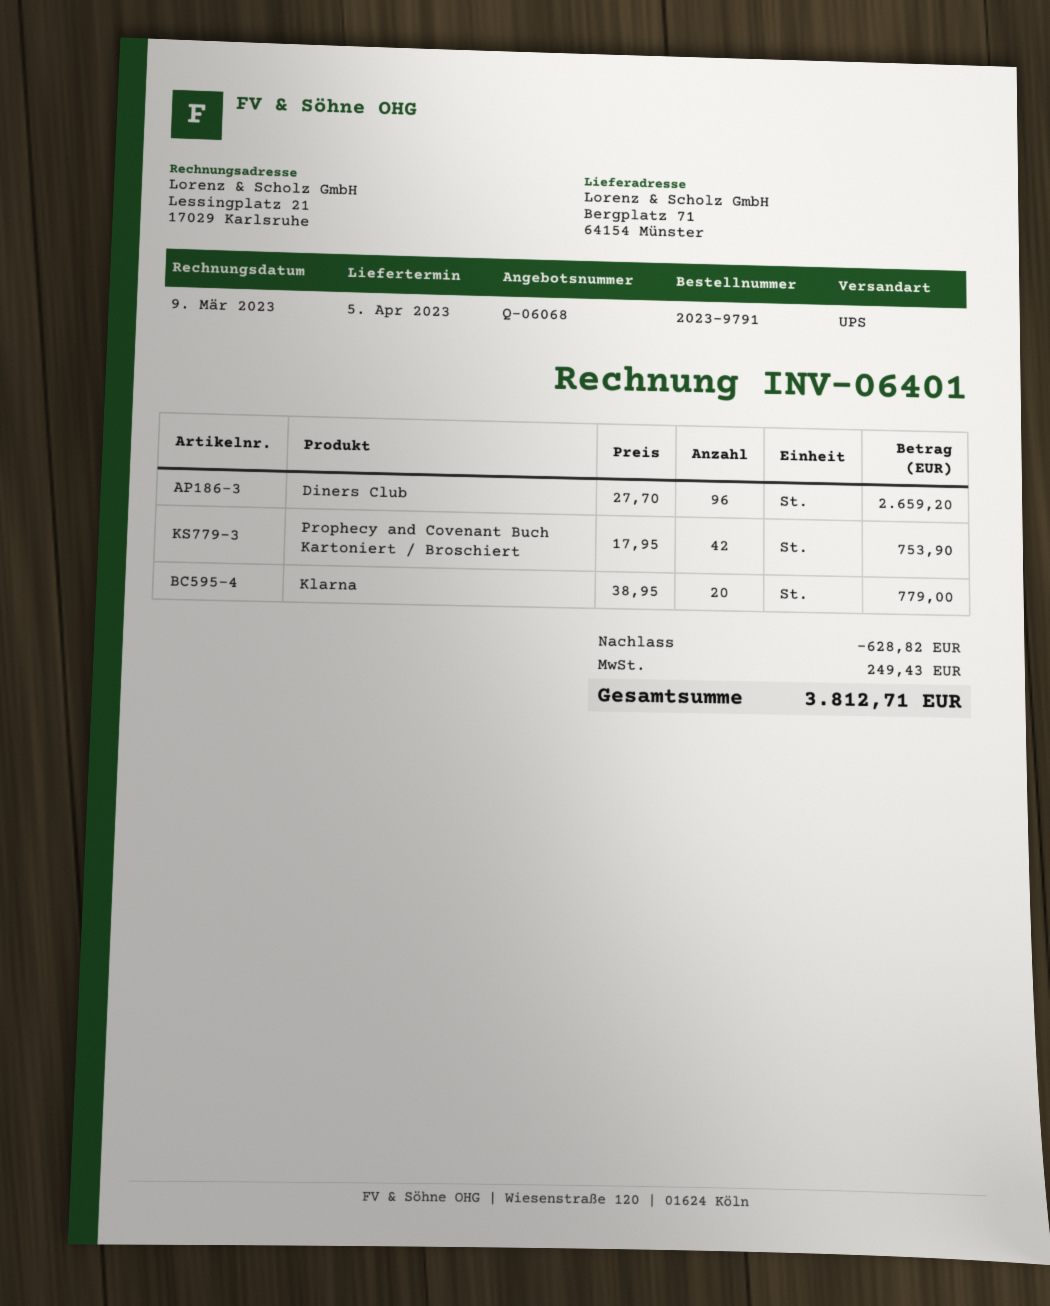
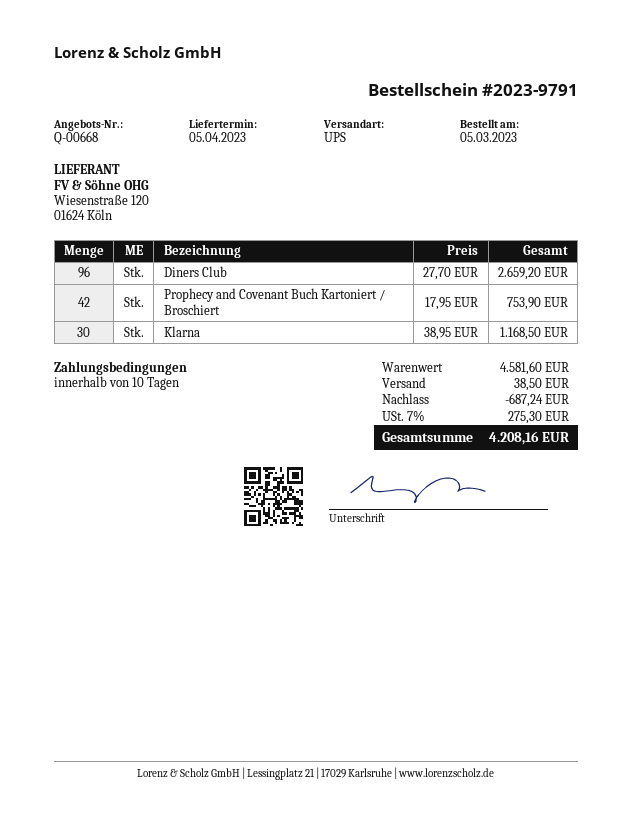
quote number: Q-06068 -> Q-00668
Klarna: 20 x 38.95 = 779.00 -> 30 x 38.95 = 1168.50
discount: 628.82 -> 687.24
shipping: none -> 38.50
tax: 249.43 -> 275.30
total: 3812.71 -> 4208.16

